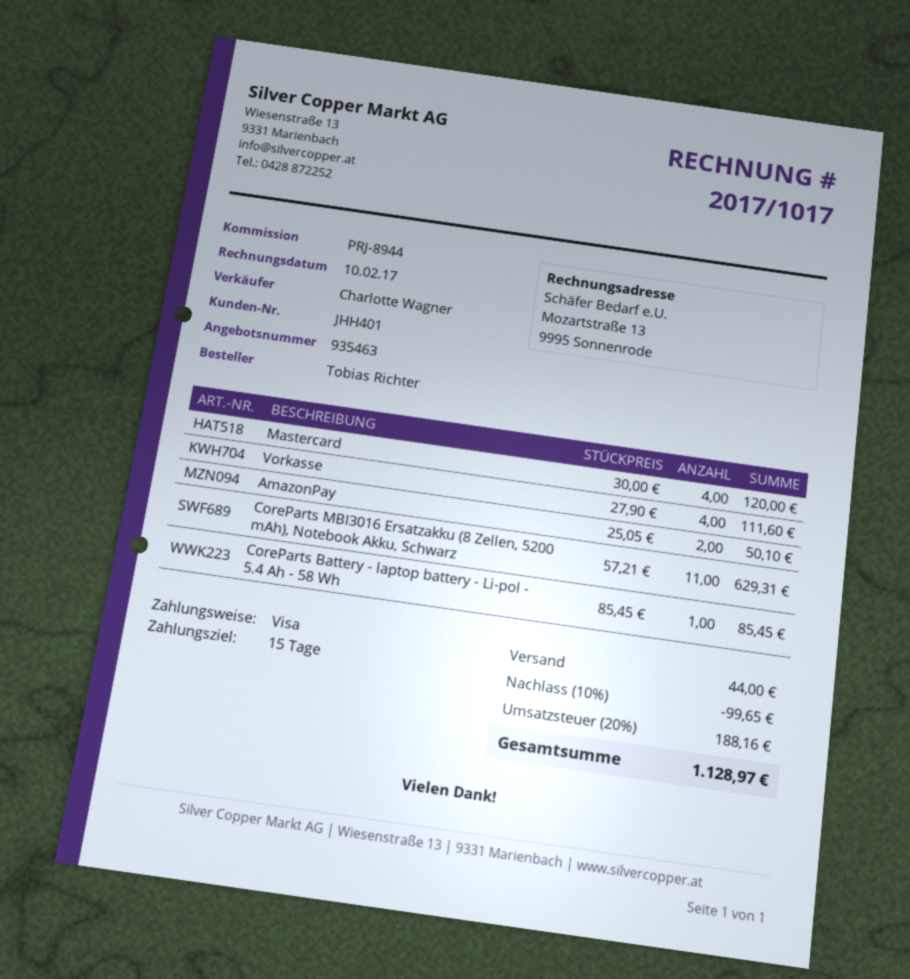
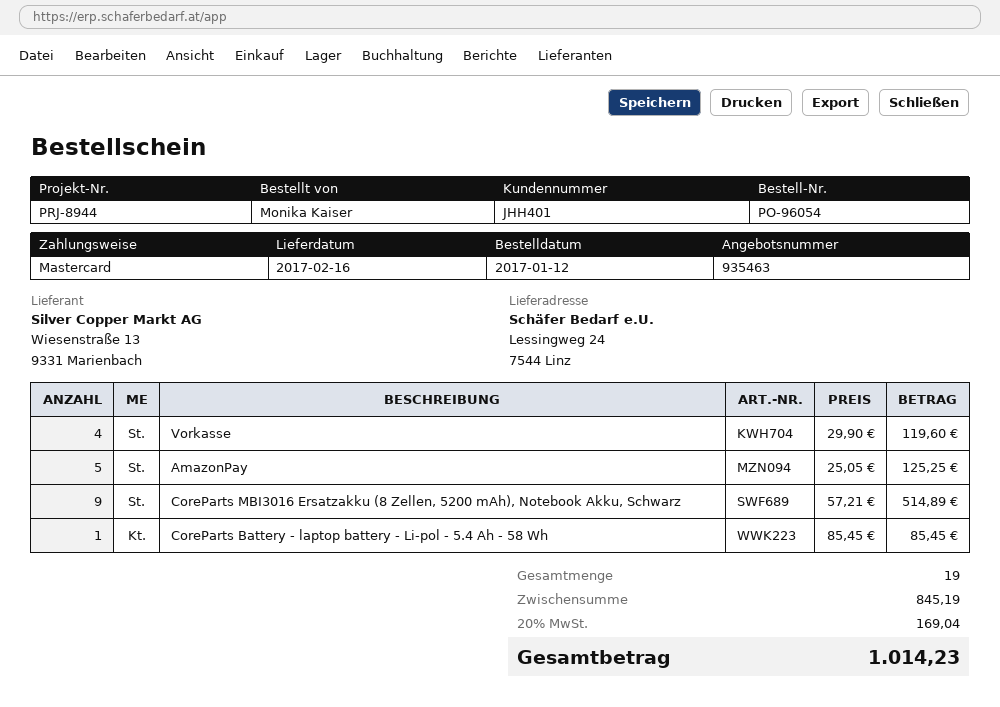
ordered by: Tobias Richter -> Monika Kaiser
payment method: Visa -> Mastercard
Mastercard: 4 x 30.00 = 120.00 -> none
Vorkasse: 4 x 27.90 = 111.60 -> 4 x 29.90 = 119.60
AmazonPay: 2 x 25.05 = 50.10 -> 5 x 25.05 = 125.25
CoreParts MBI3016 Ersatzakku (8 Zellen, 5200 mAh), Notebook Akku, Schwarz: 11 x 57.21 = 629.31 -> 9 x 57.21 = 514.89
discount: 10% = 99.65 -> none
shipping: 44.00 -> none
tax: 20% = 188.16 -> 20% = 169.04
total: 1128.97 -> 1014.23

